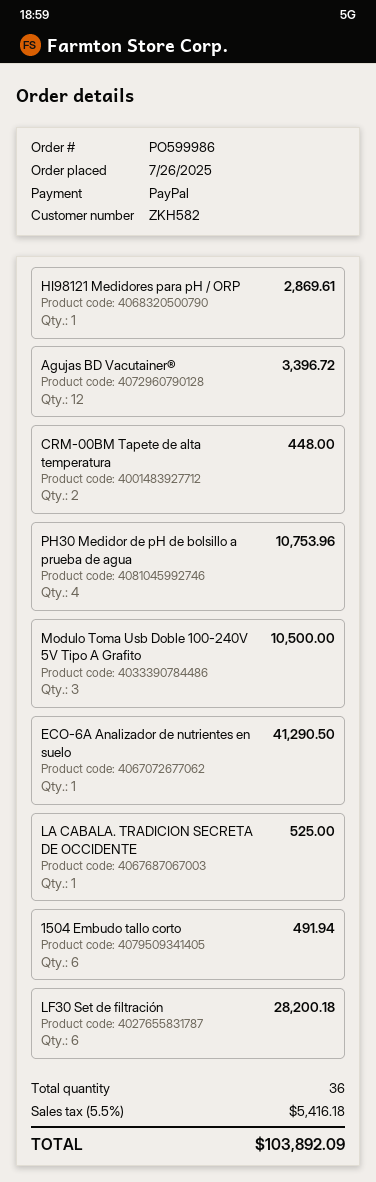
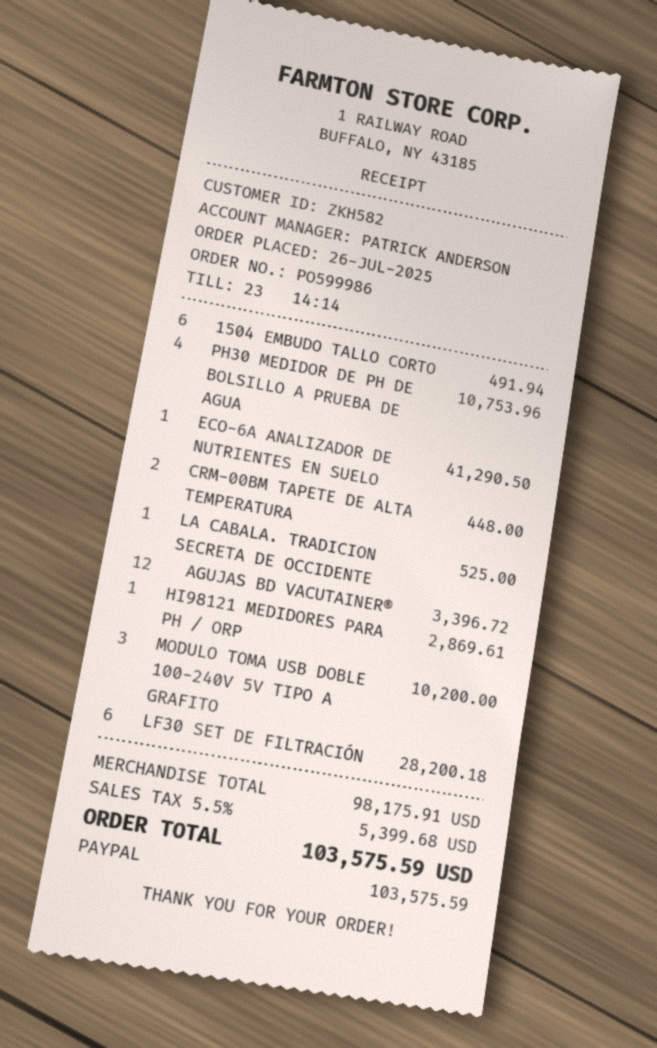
Modulo Toma Usb Doble 100-240V 5V Tipo A Grafito: 3 for 10500.00 -> 3 for 10200.00
tax: 5.5% = 5416.18 -> 5.5% = 5399.68
total: 103892.09 -> 103575.59

